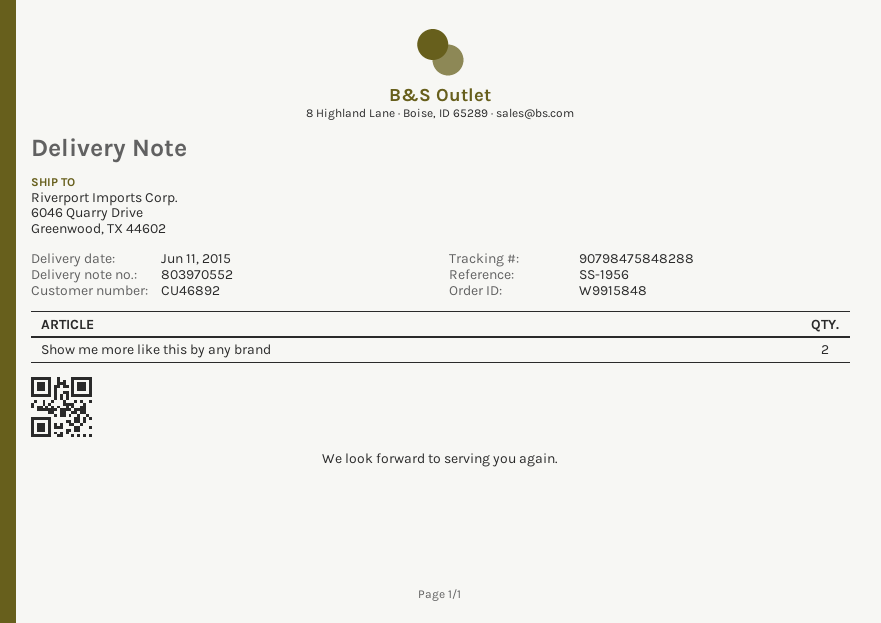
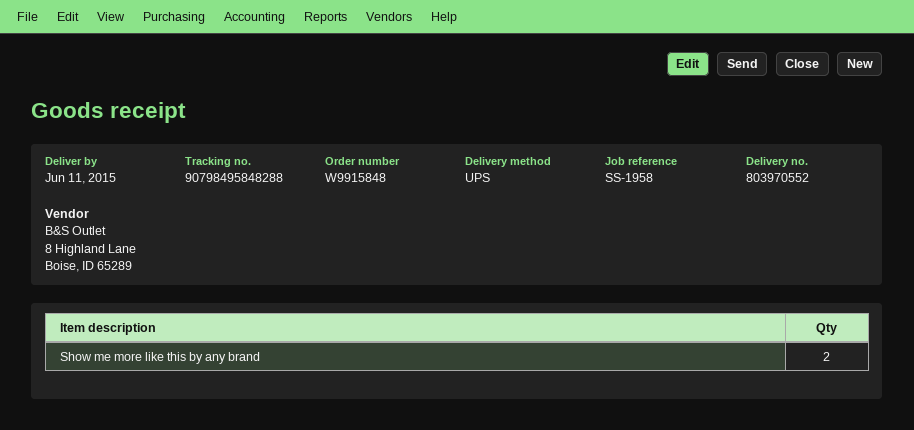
reference: SS-1956 -> SS-1958
tracking number: 90798475848288 -> 90798495848288

